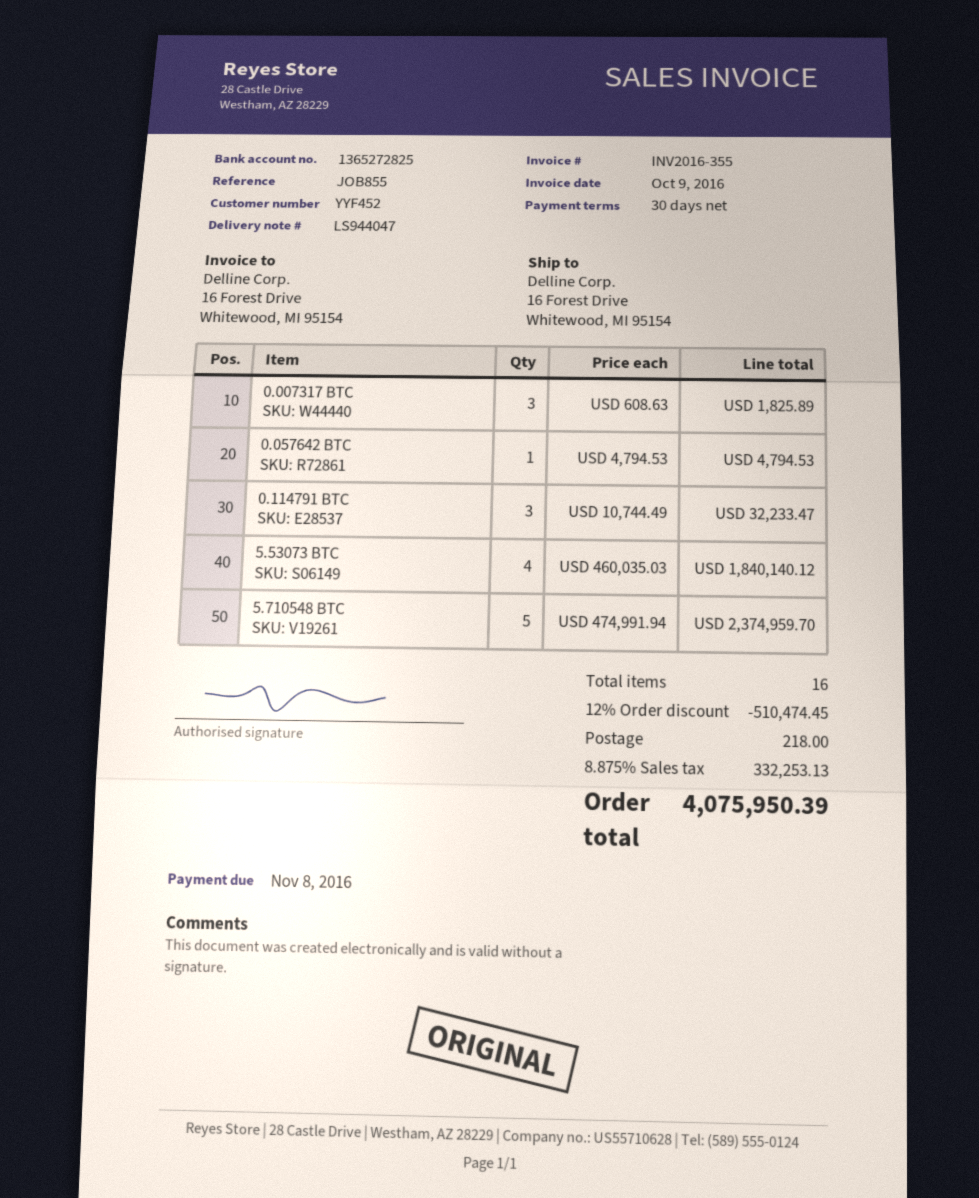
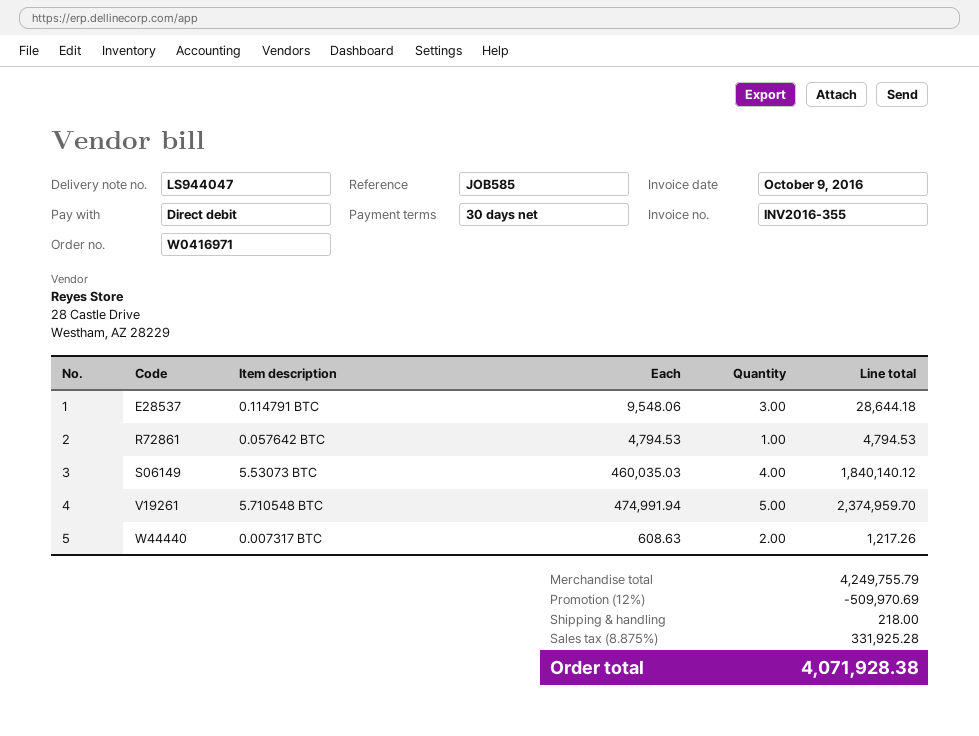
reference: JOB855 -> JOB585
0.007317 BTC: 3 x 608.63 = 1825.89 -> 2 x 608.63 = 1217.26
0.114791 BTC: 3 x 10744.49 = 32233.47 -> 3 x 9548.06 = 28644.18
discount: 12% = 510474.45 -> 12% = 509970.69
tax: 8.875% = 332253.13 -> 8.875% = 331925.28
total: 4075950.39 -> 4071928.38

